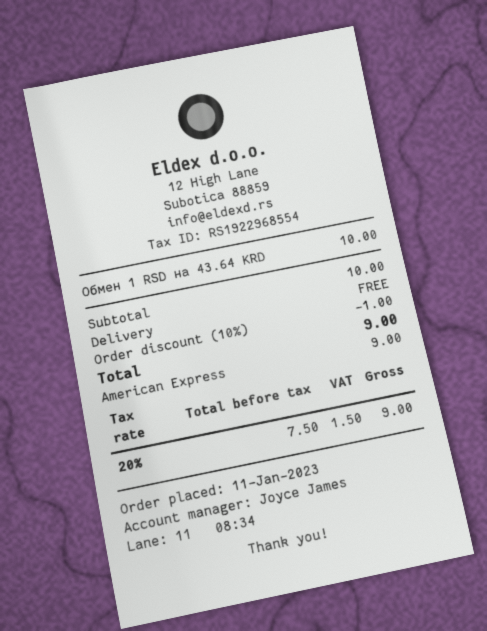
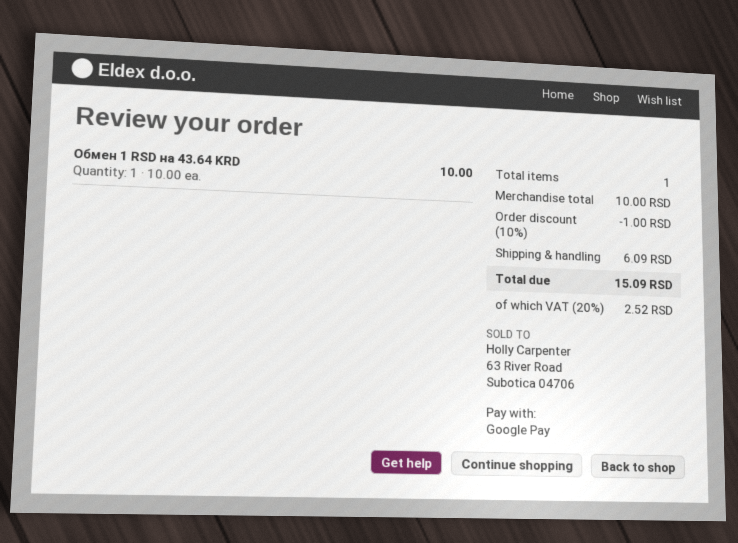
payment method: American Express -> Google Pay
shipping: 0.00 -> 6.09
tax: 20% = 1.50 -> 20% = 2.52
total: 9.00 -> 15.09

